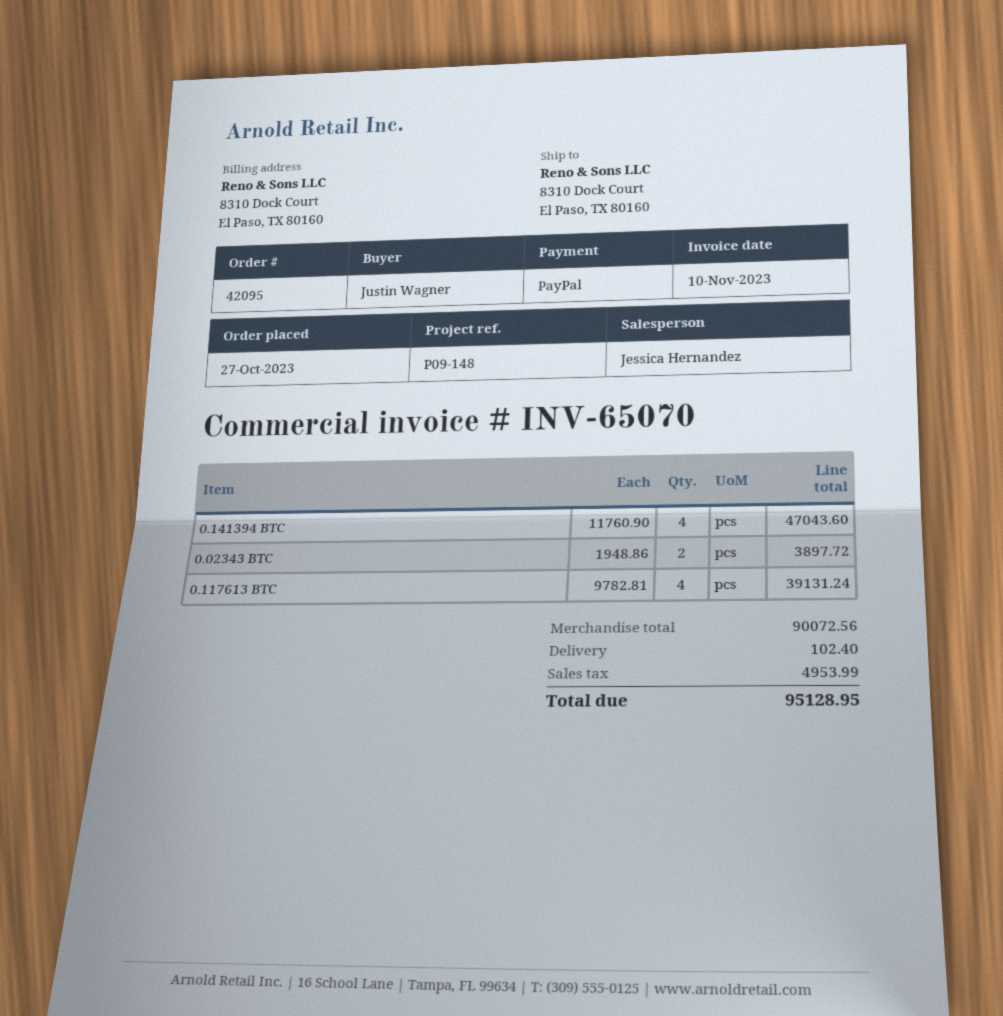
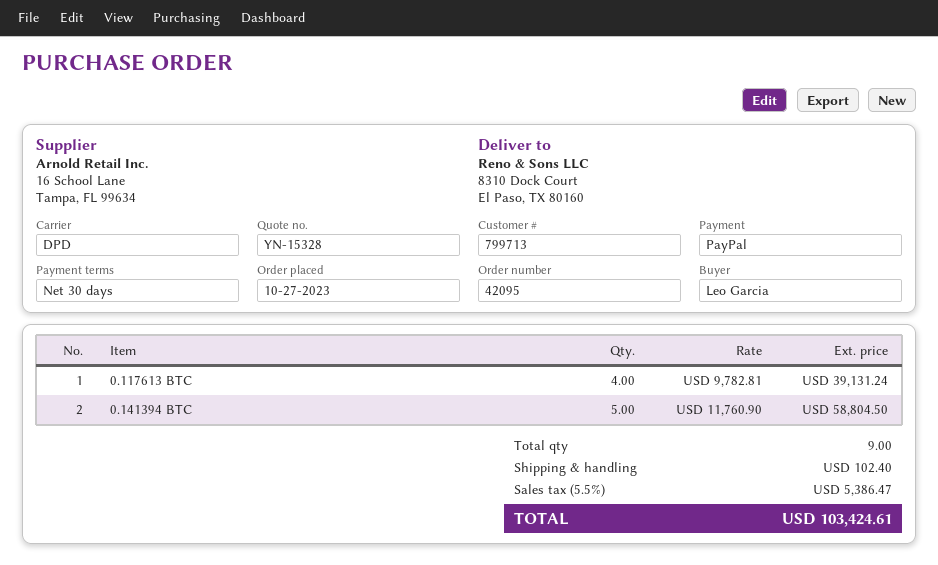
ordered by: Justin Wagner -> Leo Garcia
0.141394 BTC: 4 x 11760.90 = 47043.60 -> 5 x 11760.90 = 58804.50
0.02343 BTC: 2 x 1948.86 = 3897.72 -> none
tax: 4953.99 -> 5386.47
total: 95128.95 -> 103424.61

